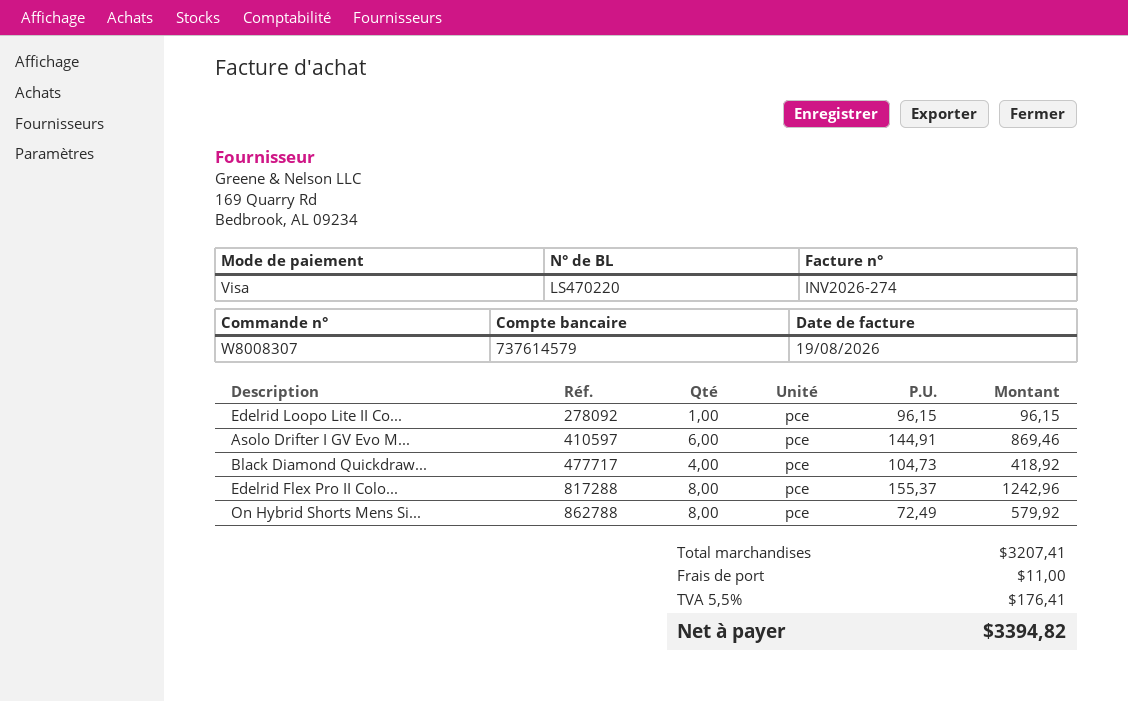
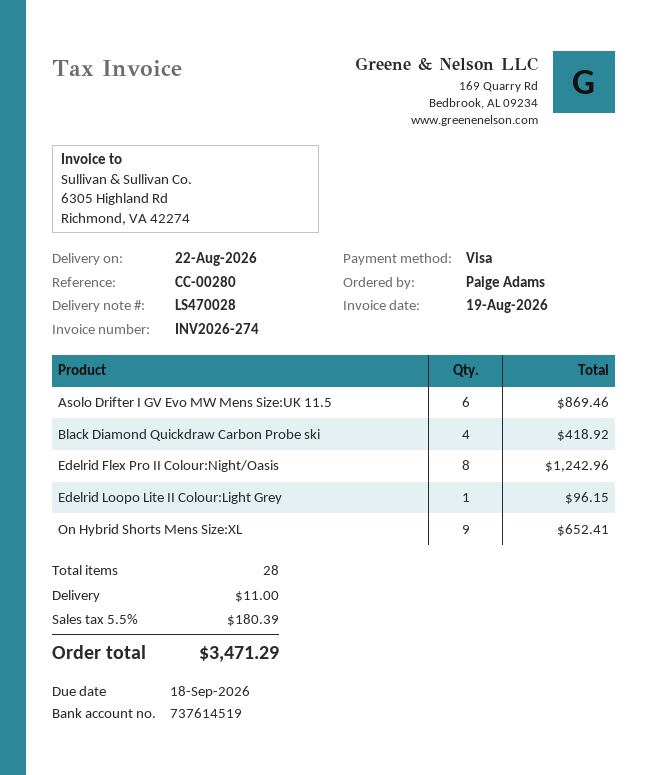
delivery note number: LS470220 -> LS470028
bank account: 737614579 -> 737614519
On Hybrid Shorts Mens Si...: 8 for 579.92 -> 9 for 652.41
tax: 5.5% = 176.41 -> 5.5% = 180.39
total: 3394.82 -> 3471.29

